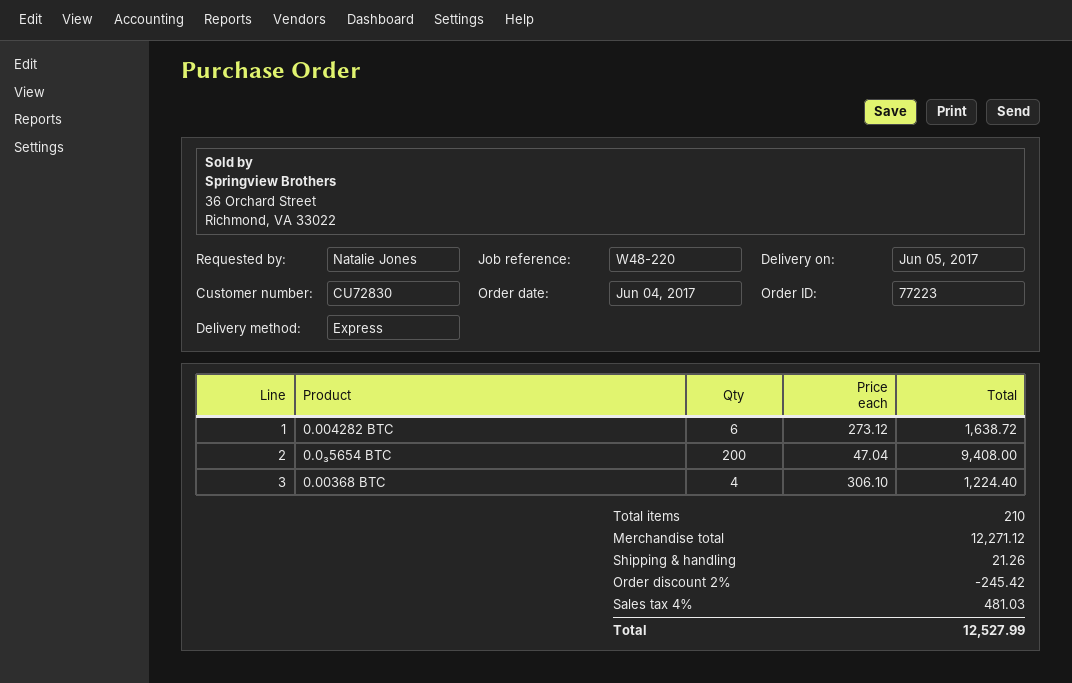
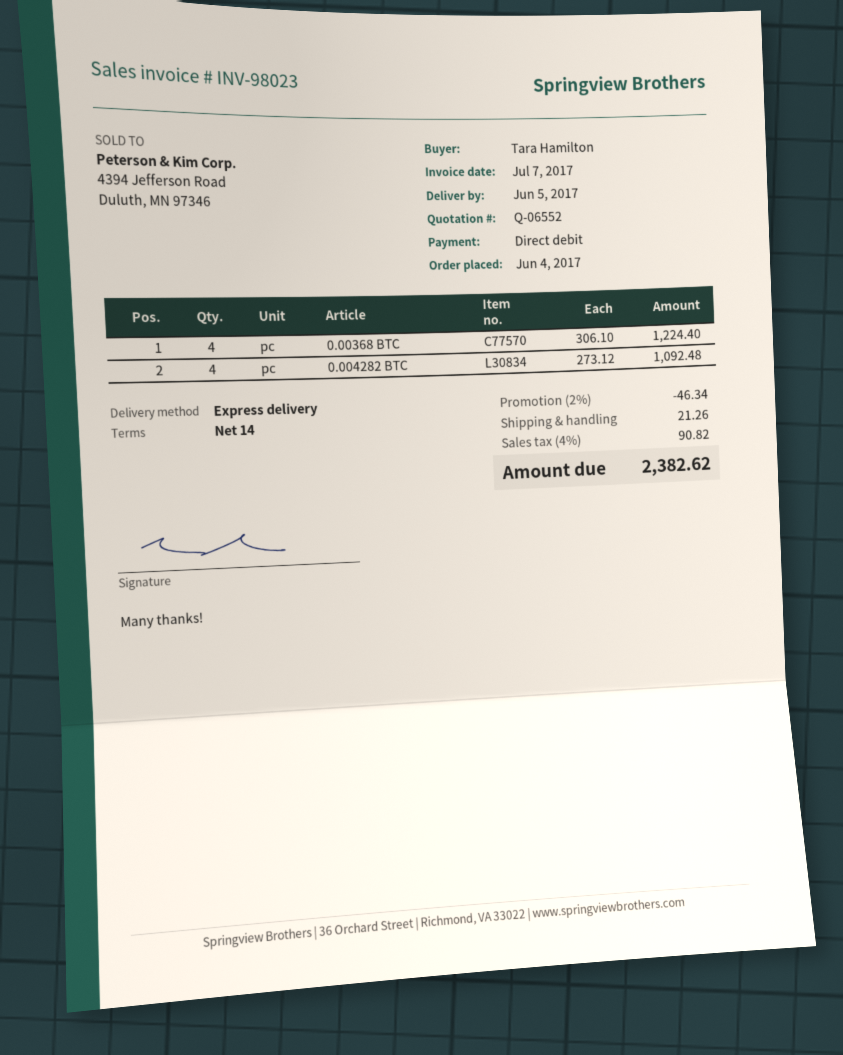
ordered by: Natalie Jones -> Tara Hamilton
0.004282 BTC: 6 x 273.12 = 1638.72 -> 4 x 273.12 = 1092.48
0.0₃5654 BTC: 200 x 47.04 = 9408.00 -> none
discount: 2% = 245.42 -> 2% = 46.34
tax: 4% = 481.03 -> 4% = 90.82
total: 12527.99 -> 2382.62

